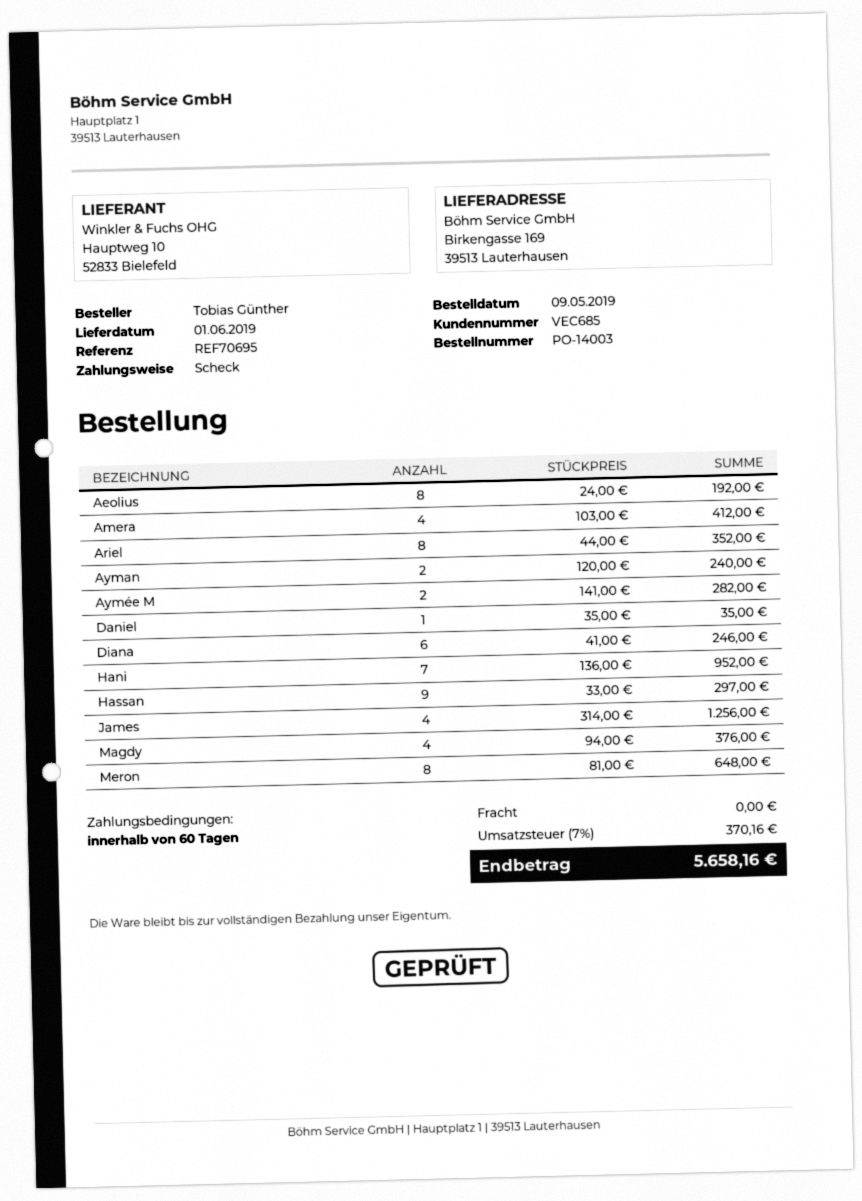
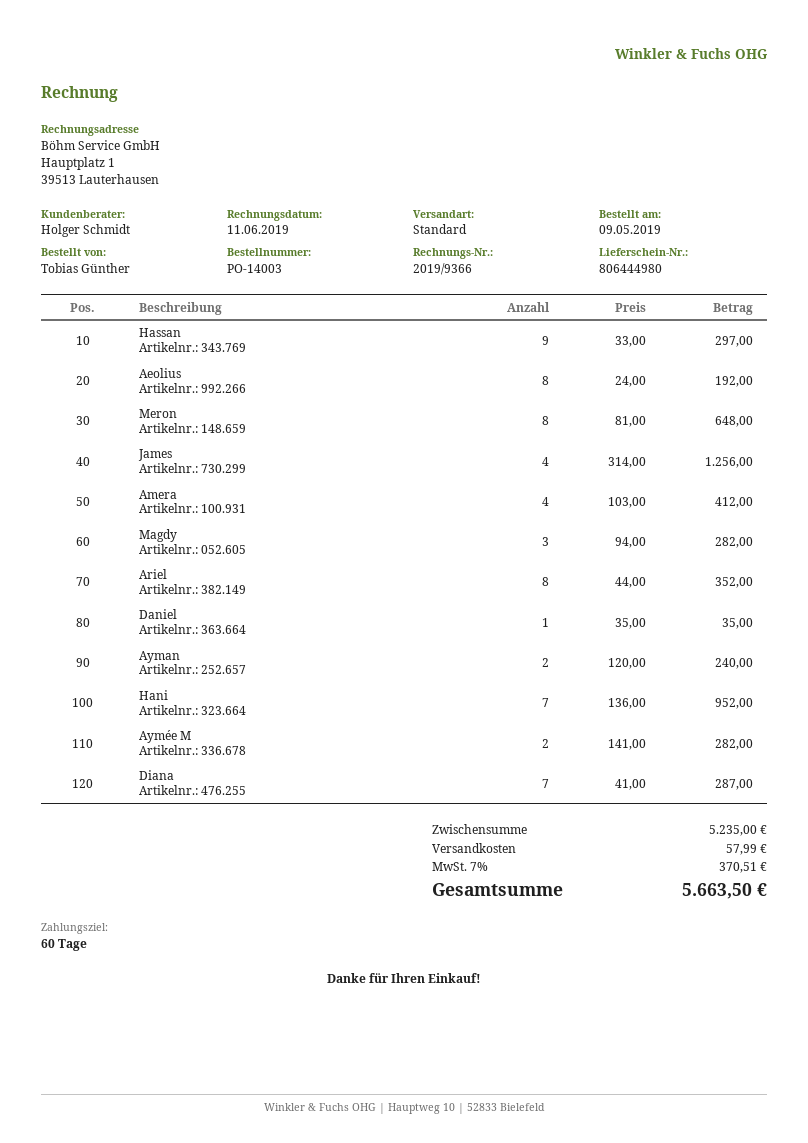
Diana: 6 x 41.00 = 246.00 -> 7 x 41.00 = 287.00
Magdy: 4 x 94.00 = 376.00 -> 3 x 94.00 = 282.00
shipping: 0.00 -> 57.99
tax: 7% = 370.16 -> 7% = 370.51
total: 5658.16 -> 5663.50

